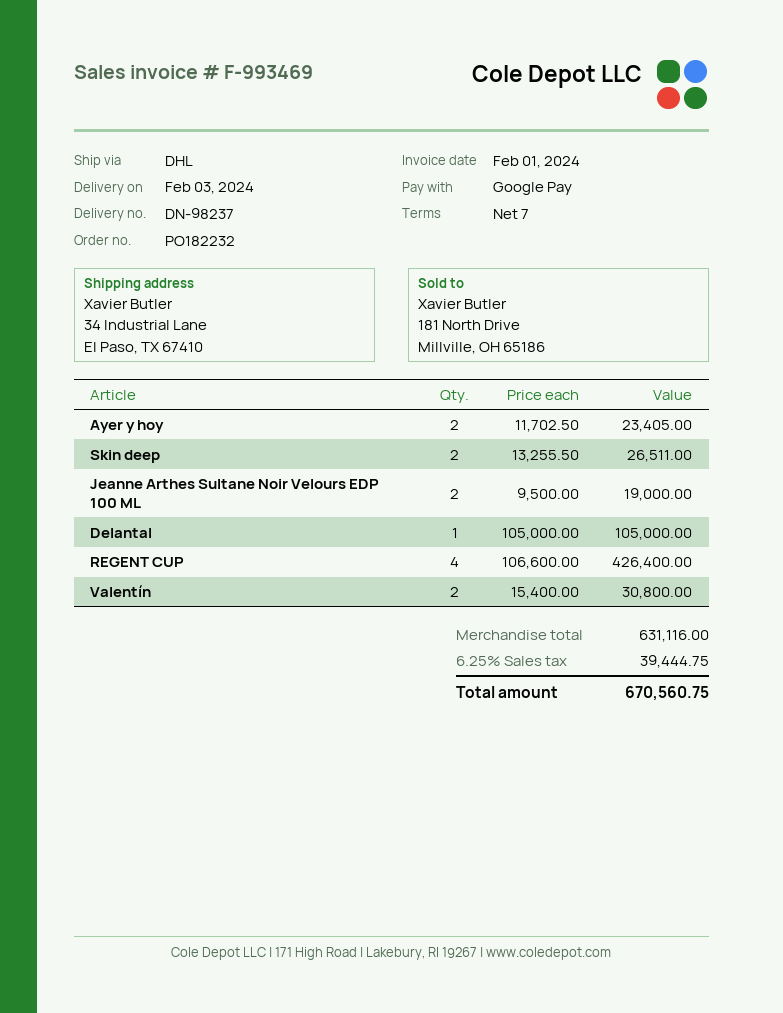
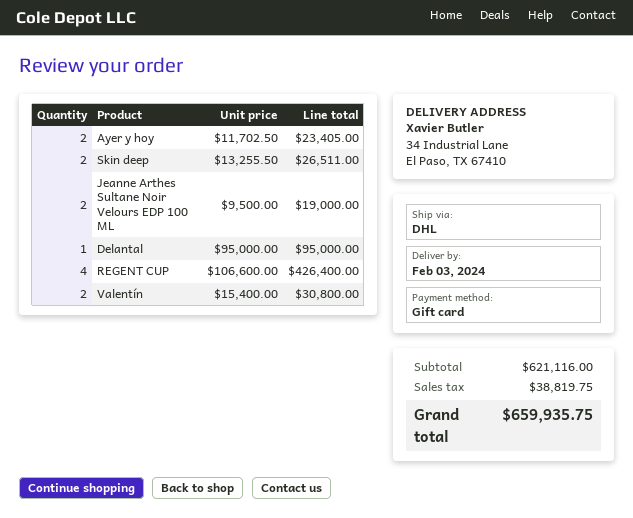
payment method: Google Pay -> gift card
Delantal: 1 x 105000.00 = 105000.00 -> 1 x 95000.00 = 95000.00
subtotal: 631116.00 -> 621116.00
tax: 39444.75 -> 38819.75
total: 670560.75 -> 659935.75

